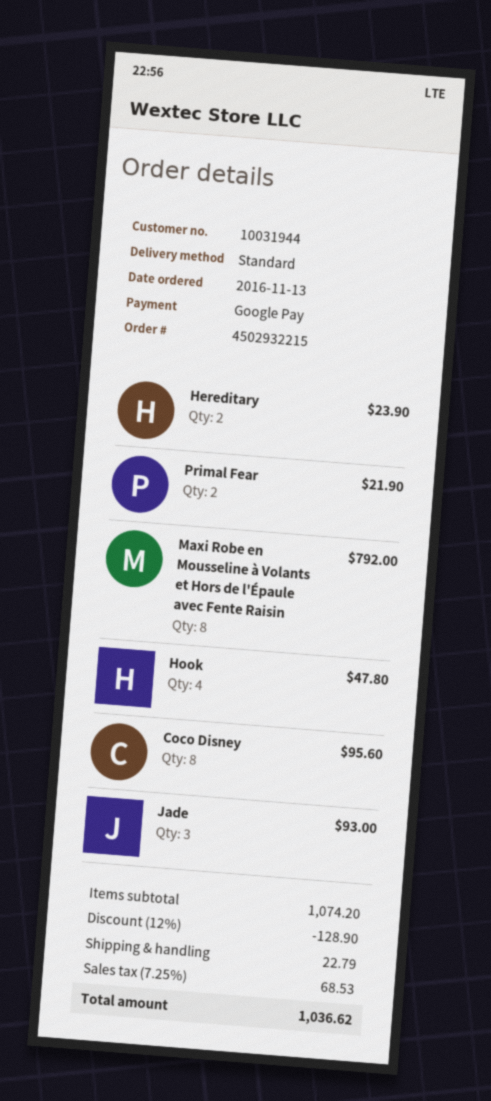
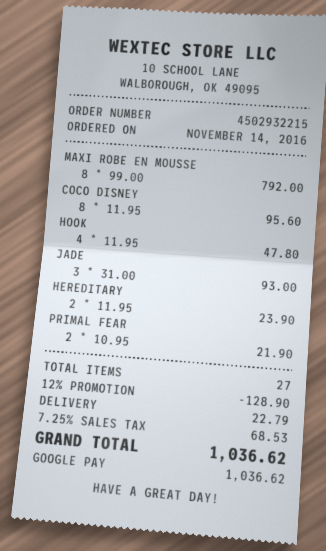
order date: 2016-11-13 -> 2016-11-14

